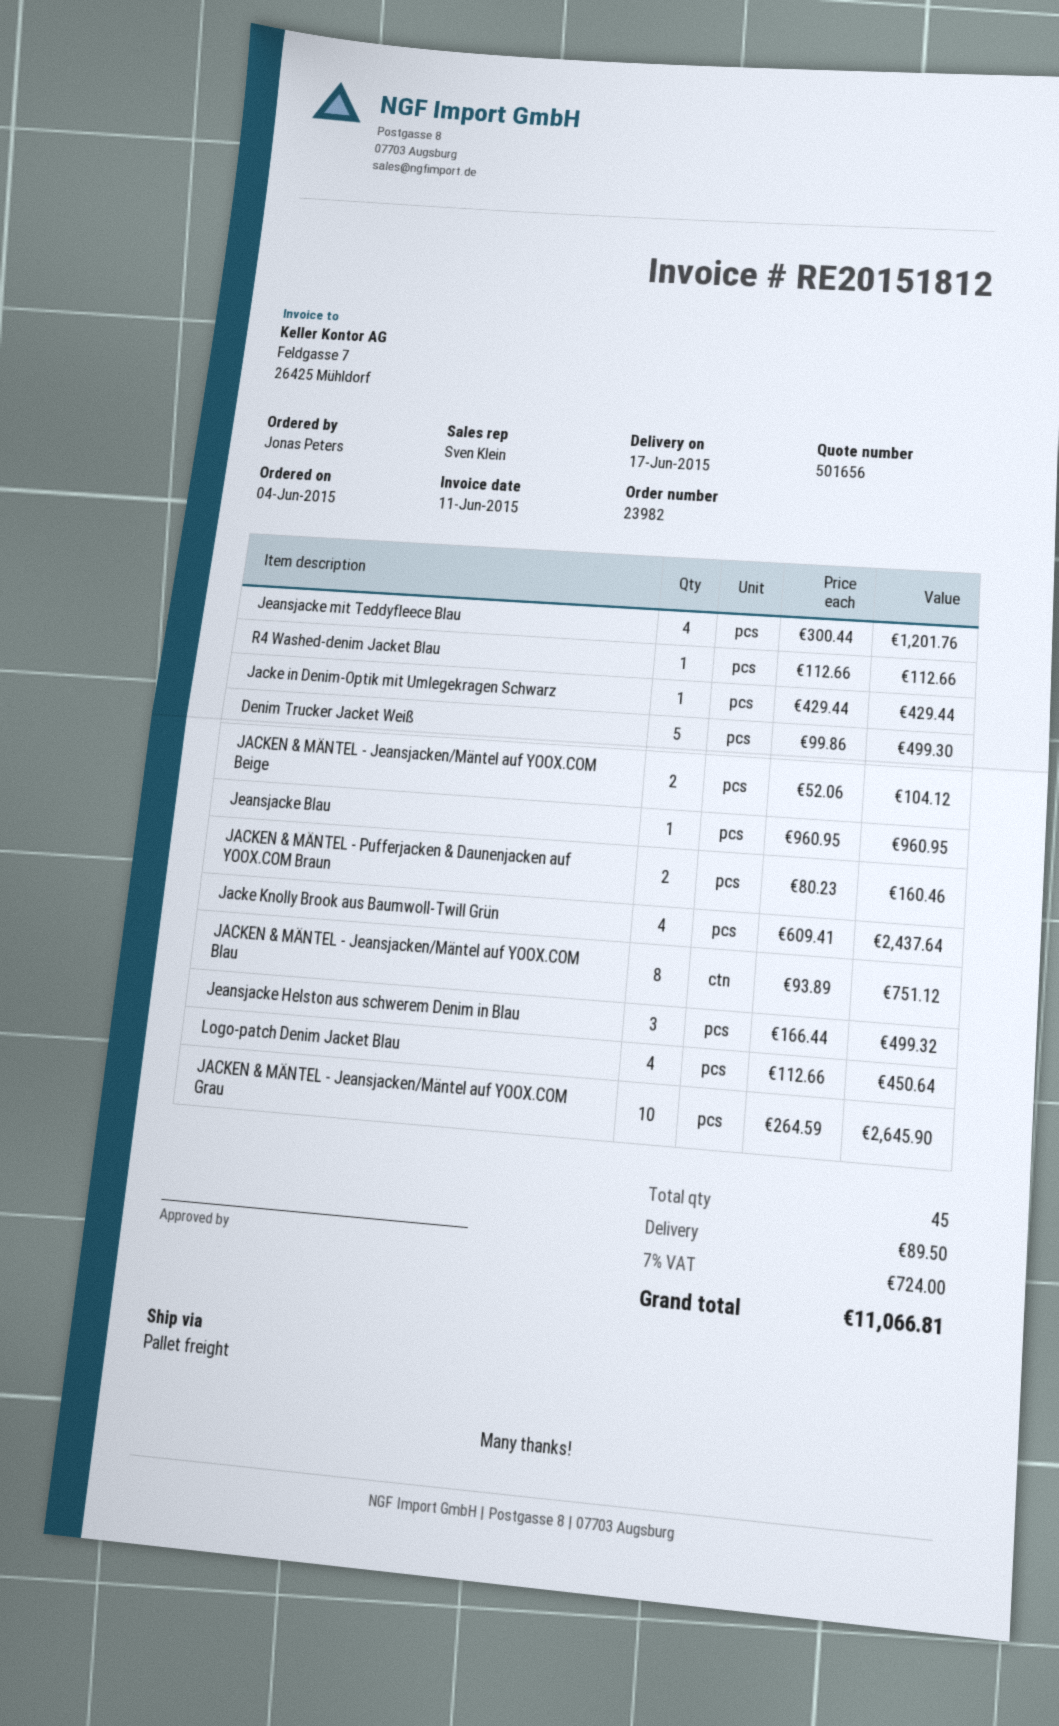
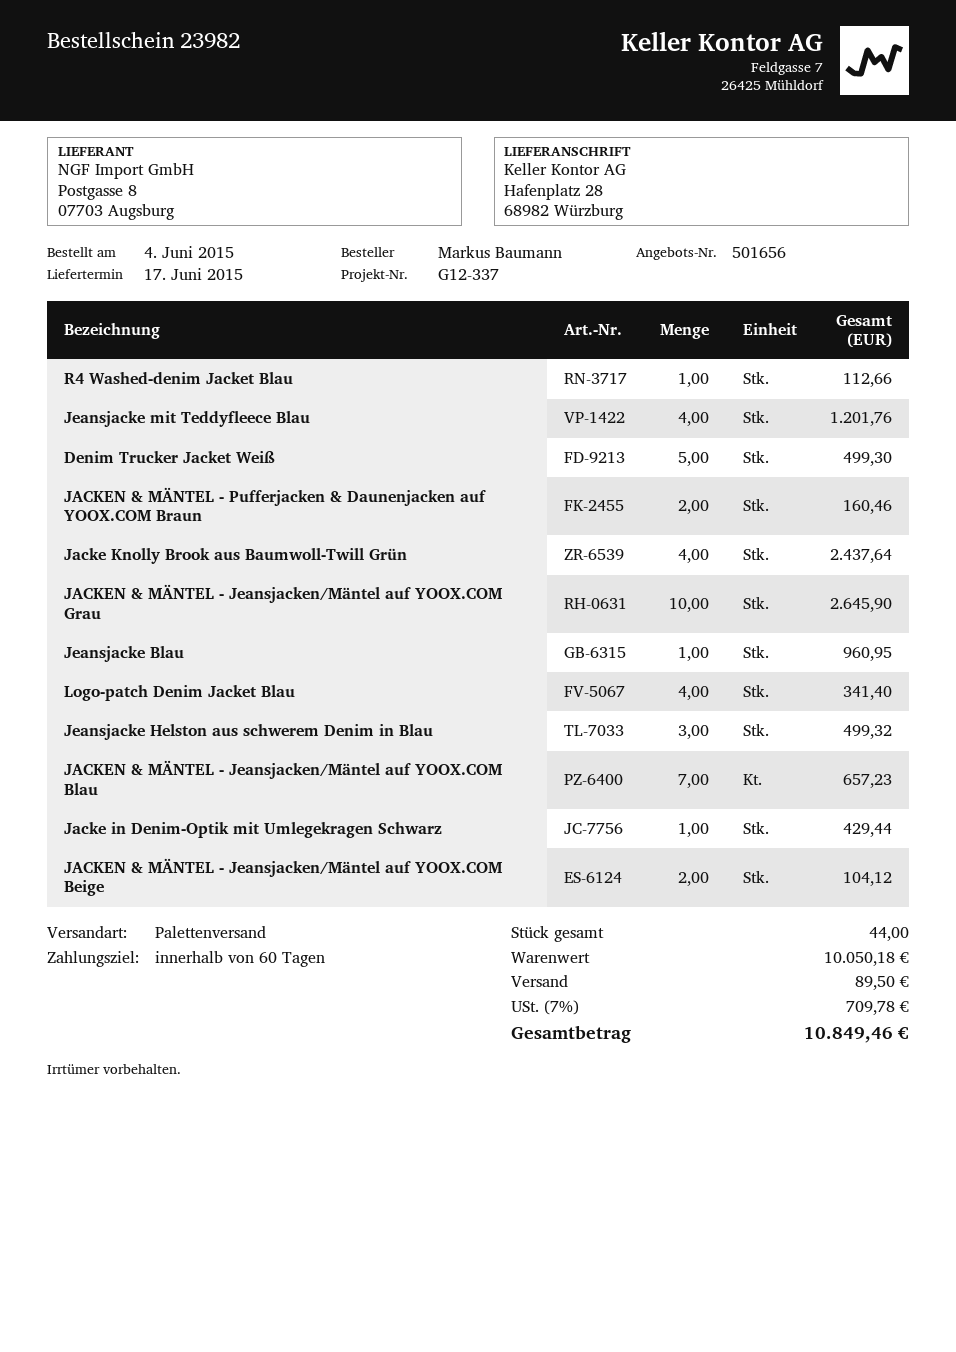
ordered by: Jonas Peters -> Markus Baumann
JACKEN & MÄNTEL - Jeansjacken/Mäntel auf YOOX.COM Blau: 8 for 751.12 -> 7 for 657.23
Logo-patch Denim Jacket Blau: 4 for 450.64 -> 4 for 341.40
total quantity: 45 -> 44
tax: 7% = 724.00 -> 7% = 709.78
total: 11066.81 -> 10849.46

